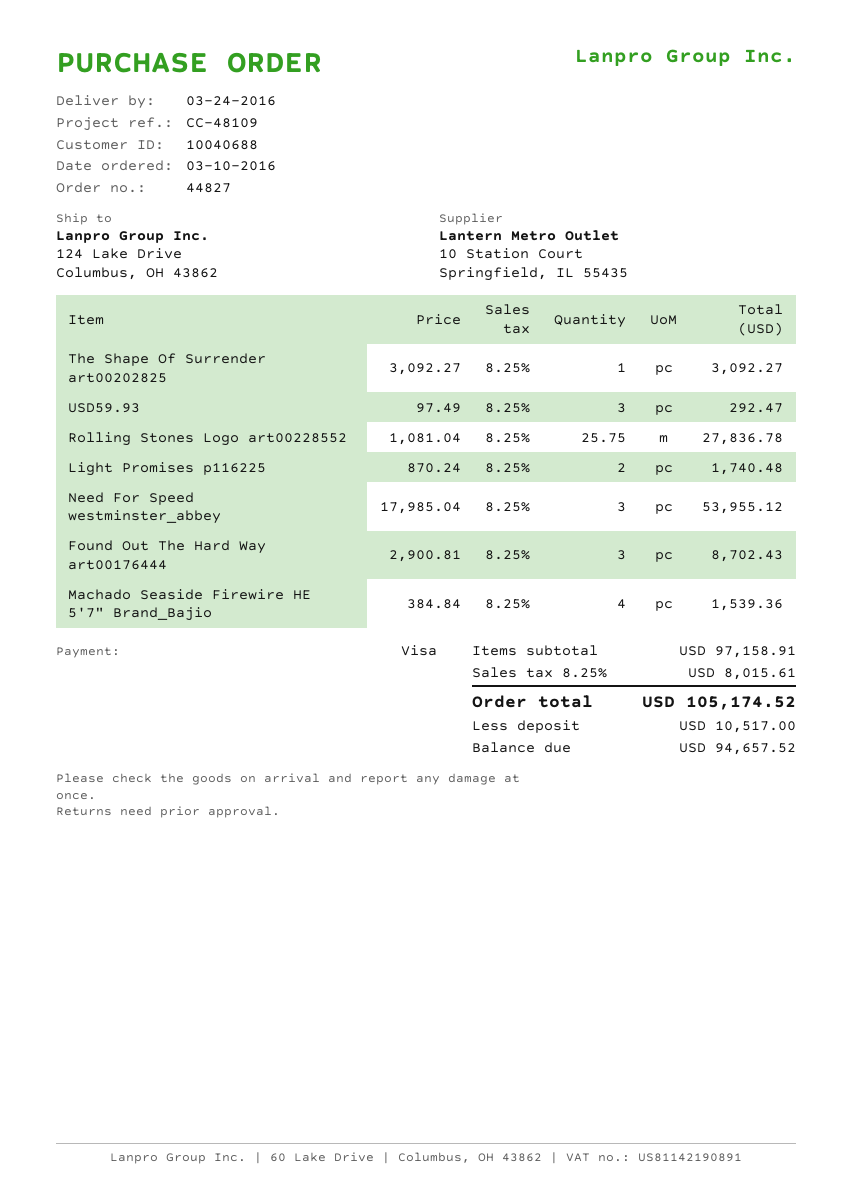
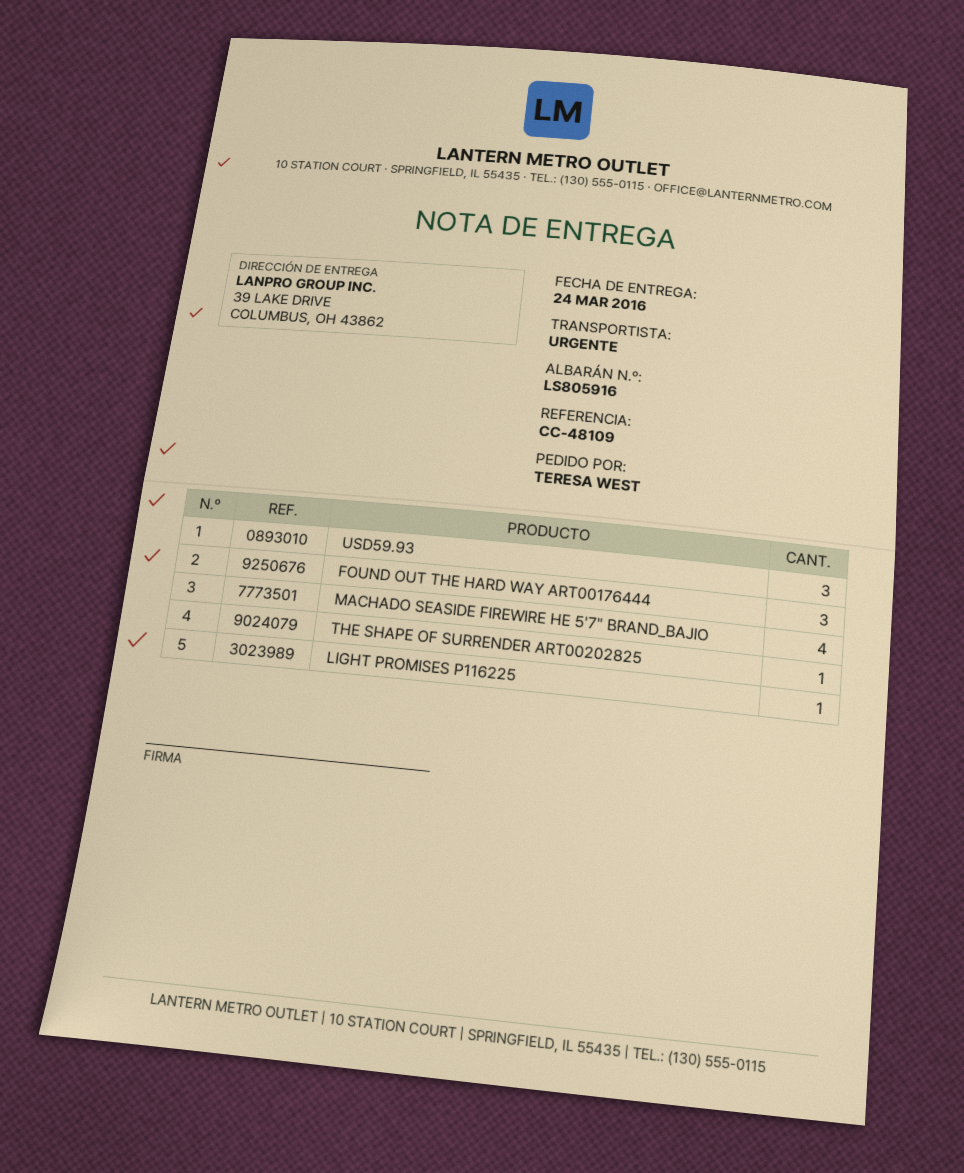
ship to: 124 Lake Drive, Columbus, OH 43862 -> 39 LAKE DRIVE, COLUMBUS, OH 43862
Rolling Stones Logo art00228552: 25.75 -> none
Light Promises p116225: 2 -> 1
Need For Speed westminster_abbey: 3 -> none

